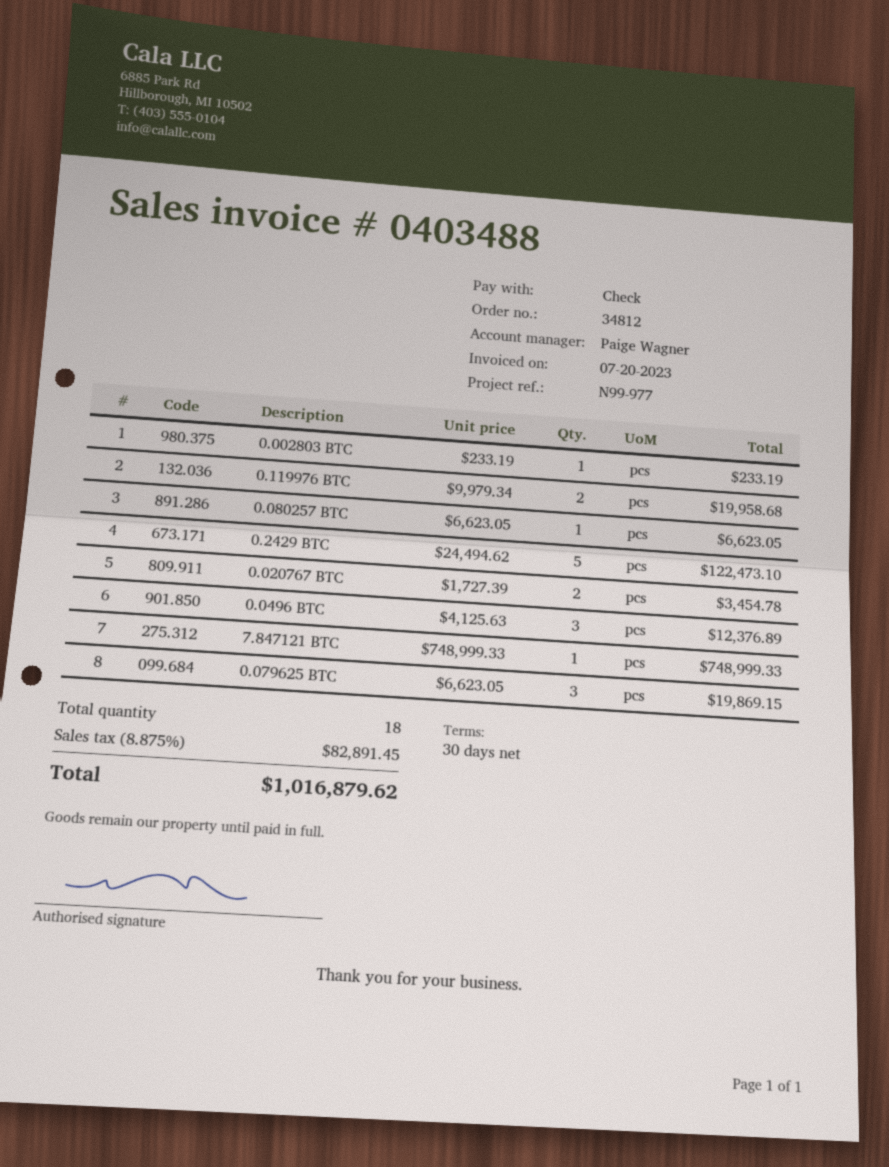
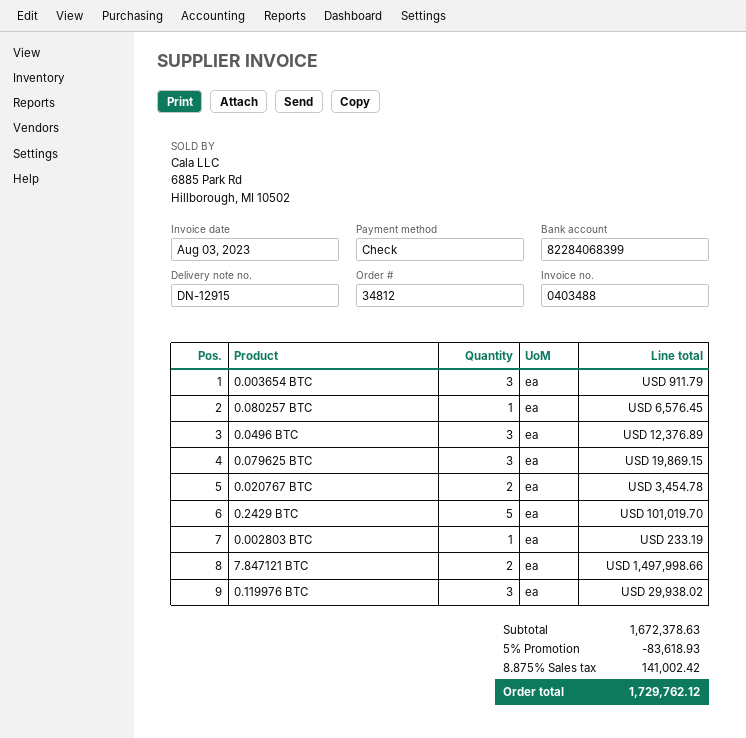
invoice date: 2023-07-20 -> 2023-08-03
0.119976 BTC: 2 for 19958.68 -> 3 for 29938.02
0.080257 BTC: 1 for 6623.05 -> 1 for 6576.45
0.2429 BTC: 5 for 122473.10 -> 5 for 101019.70
7.847121 BTC: 1 for 748999.33 -> 2 for 1497998.66
0.003654 BTC: none -> 3 for 911.79
discount: none -> 5% = 83618.93
tax: 8.875% = 82891.45 -> 8.875% = 141002.42
total: 1016879.62 -> 1729762.12

